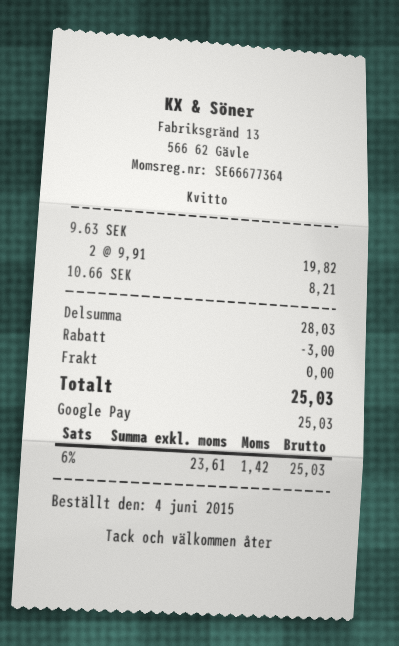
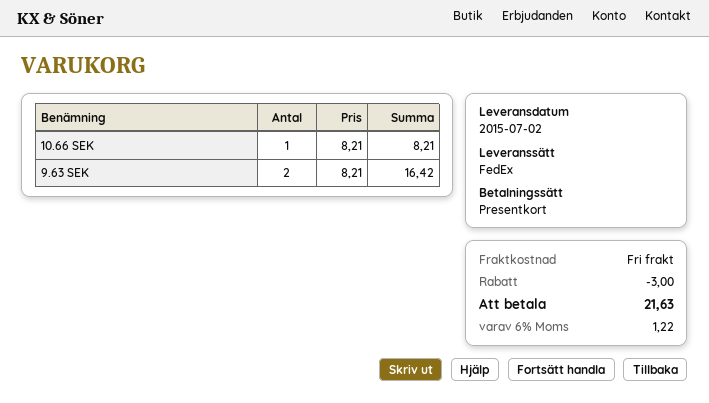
payment method: Google Pay -> gift card
9.63 SEK: 2 x 9.91 = 19.82 -> 2 x 8.21 = 16.42
tax: 6% = 1.42 -> 6% = 1.22
total: 25.03 -> 21.63

